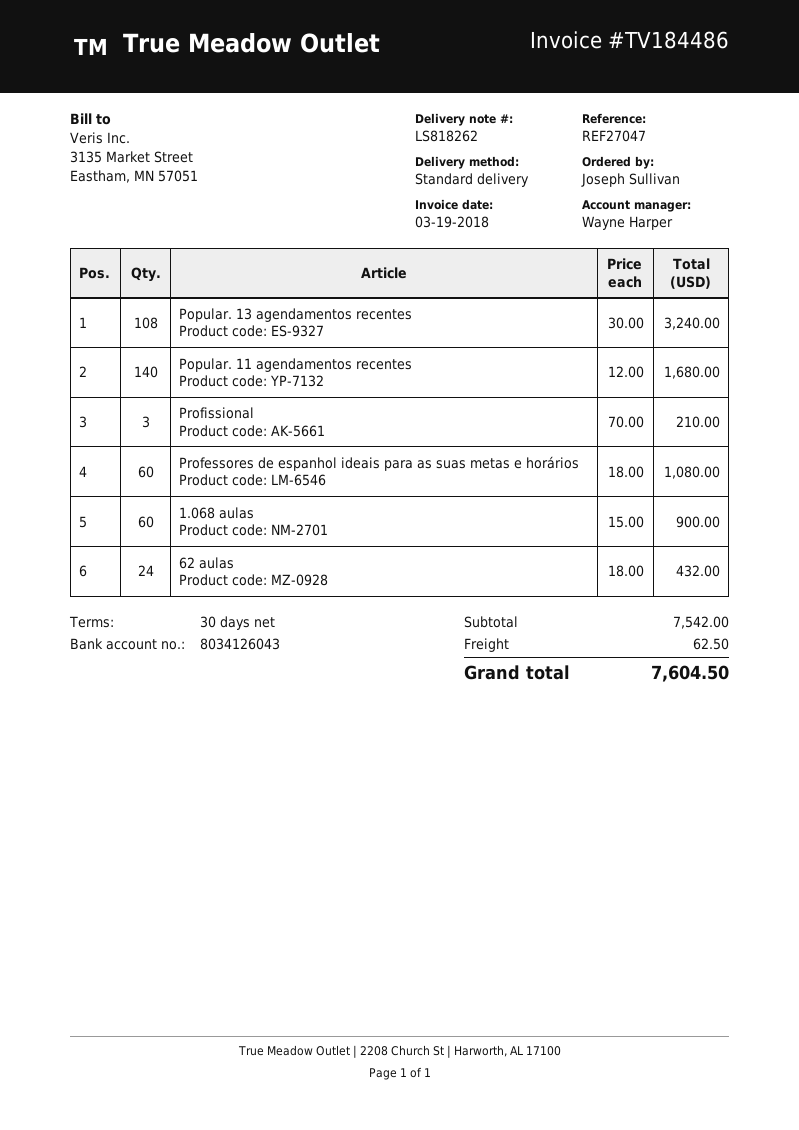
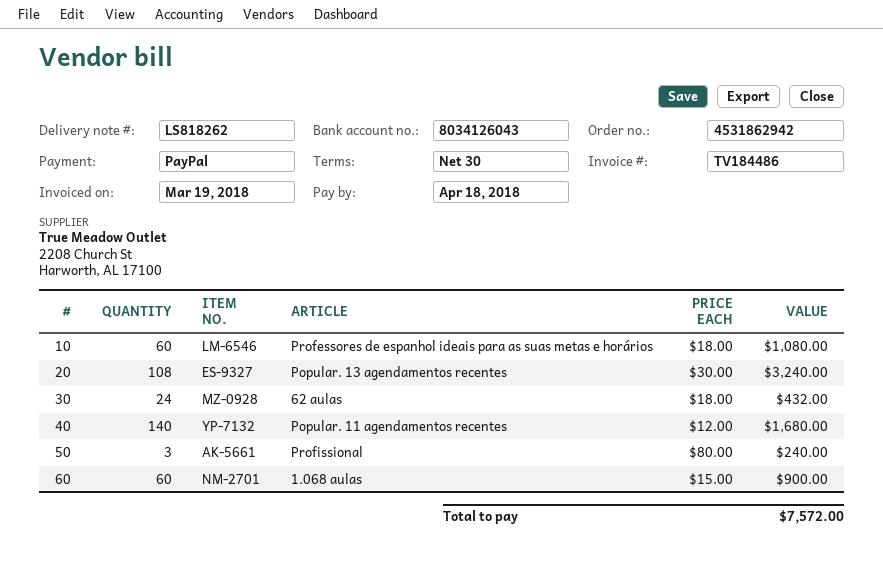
Profissional: 3 x 70.00 = 210.00 -> 3 x 80.00 = 240.00
shipping: 62.50 -> none
total: 7604.50 -> 7572.00

